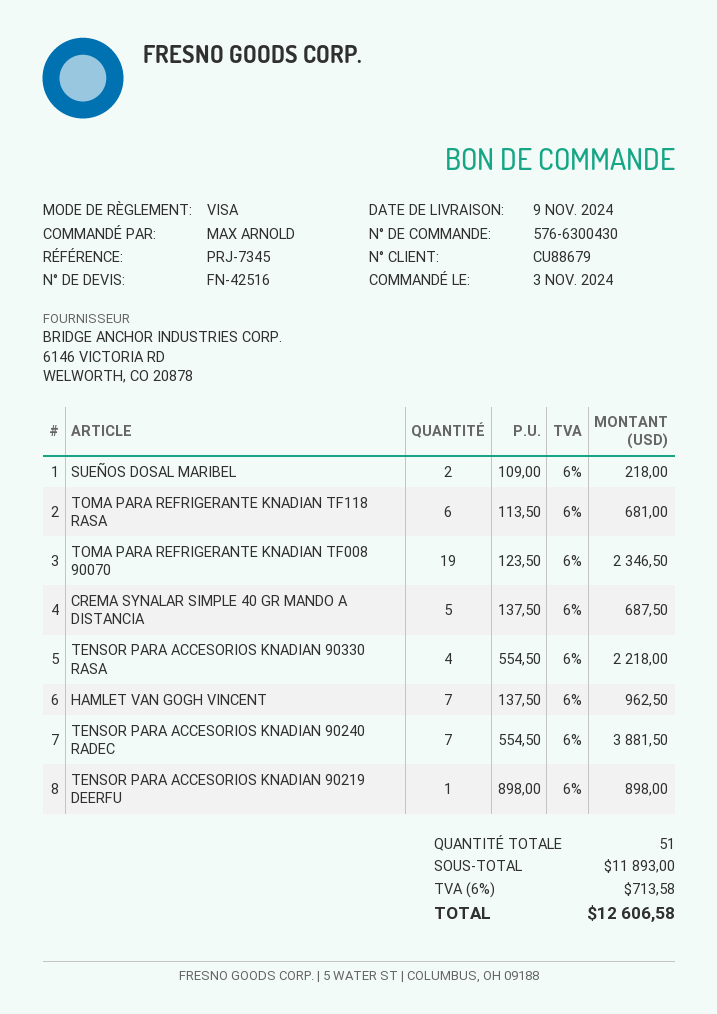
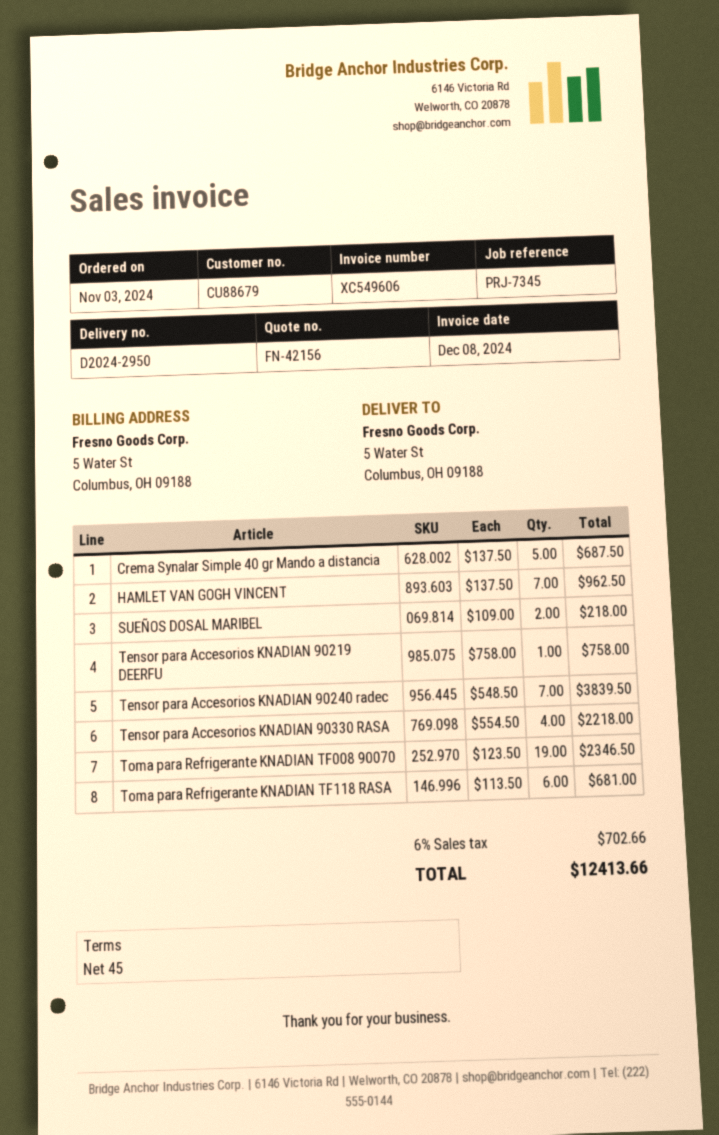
quote number: FN-42516 -> FN-42156
TENSOR PARA ACCESORIOS KNADIAN 90240 RADEC: 7 x 554.50 = 3881.50 -> 7 x 548.50 = 3839.50
TENSOR PARA ACCESORIOS KNADIAN 90219 DEERFU: 1 x 898.00 = 898.00 -> 1 x 758.00 = 758.00
tax: 6% = 713.58 -> 6% = 702.66
total: 12606.58 -> 12413.66

